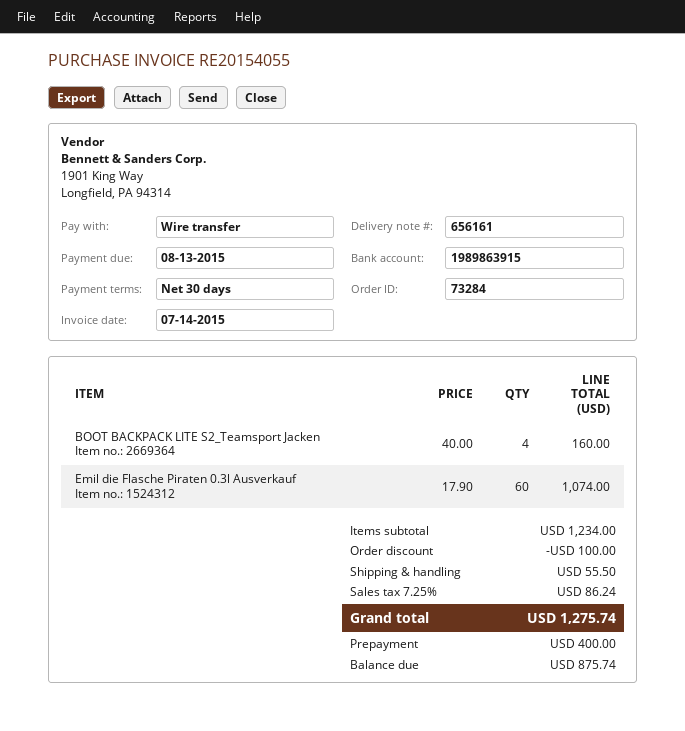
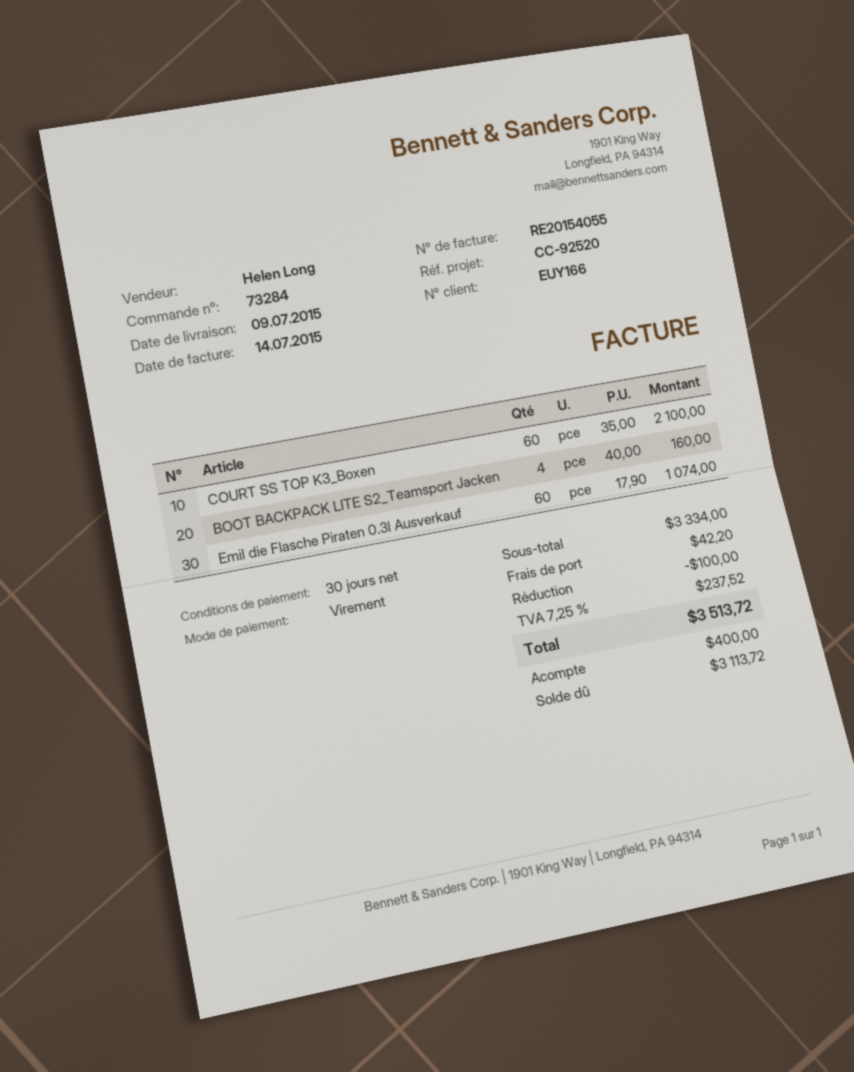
COURT SS TOP K3_Boxen: none -> 60 x 35.00 = 2100.00
subtotal: 1234.00 -> 3334.00
shipping: 55.50 -> 42.20
tax: 7.25% = 86.24 -> 7.25% = 237.52
total: 1275.74 -> 3513.72
balance: 875.74 -> 3113.72

